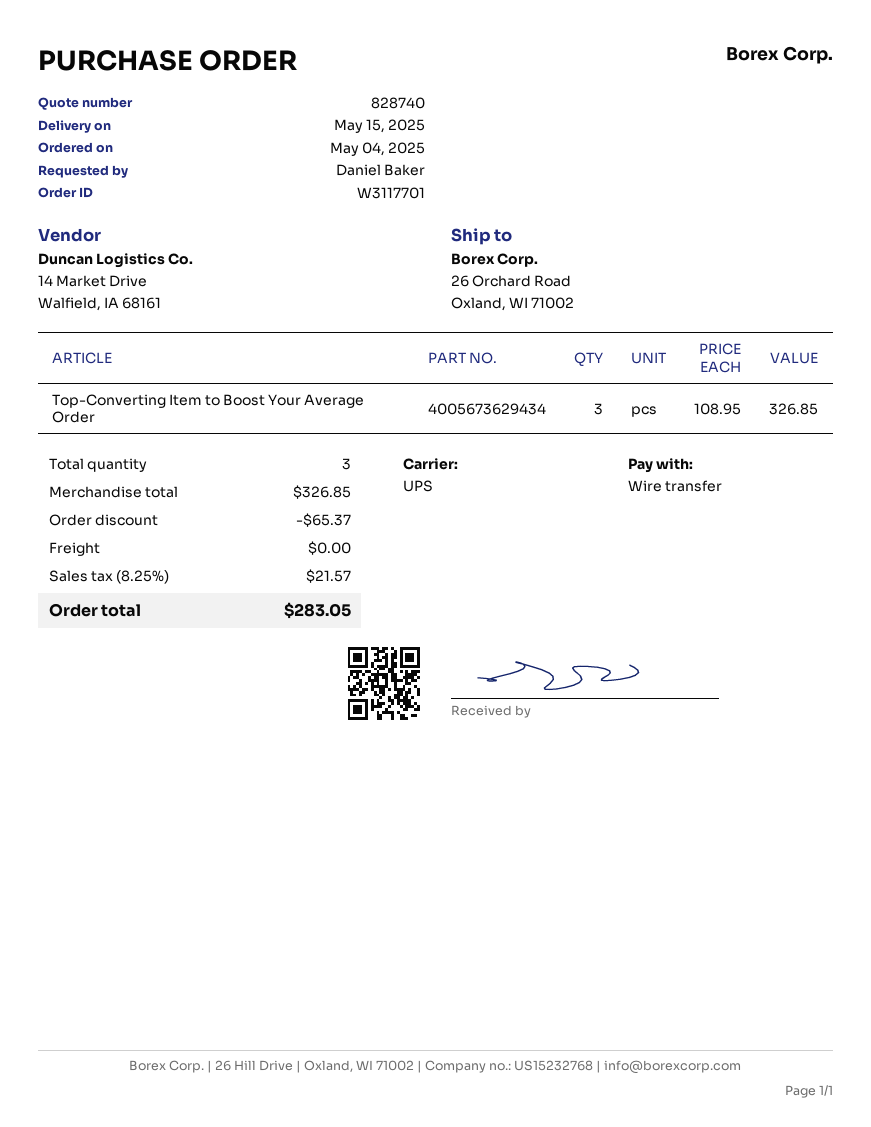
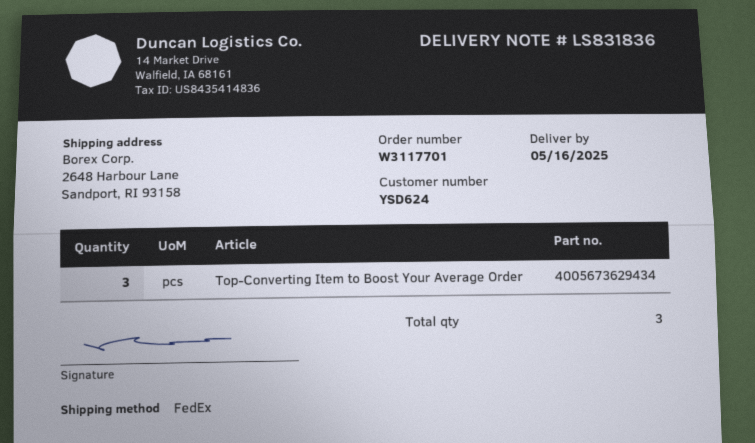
delivery date: 2025-05-15 -> 2025-05-16
shipping method: UPS -> FedEx
ship to: 26 Orchard Road, Oxland, WI 71002 -> 2648 Harbour Lane, Sandport, RI 93158

